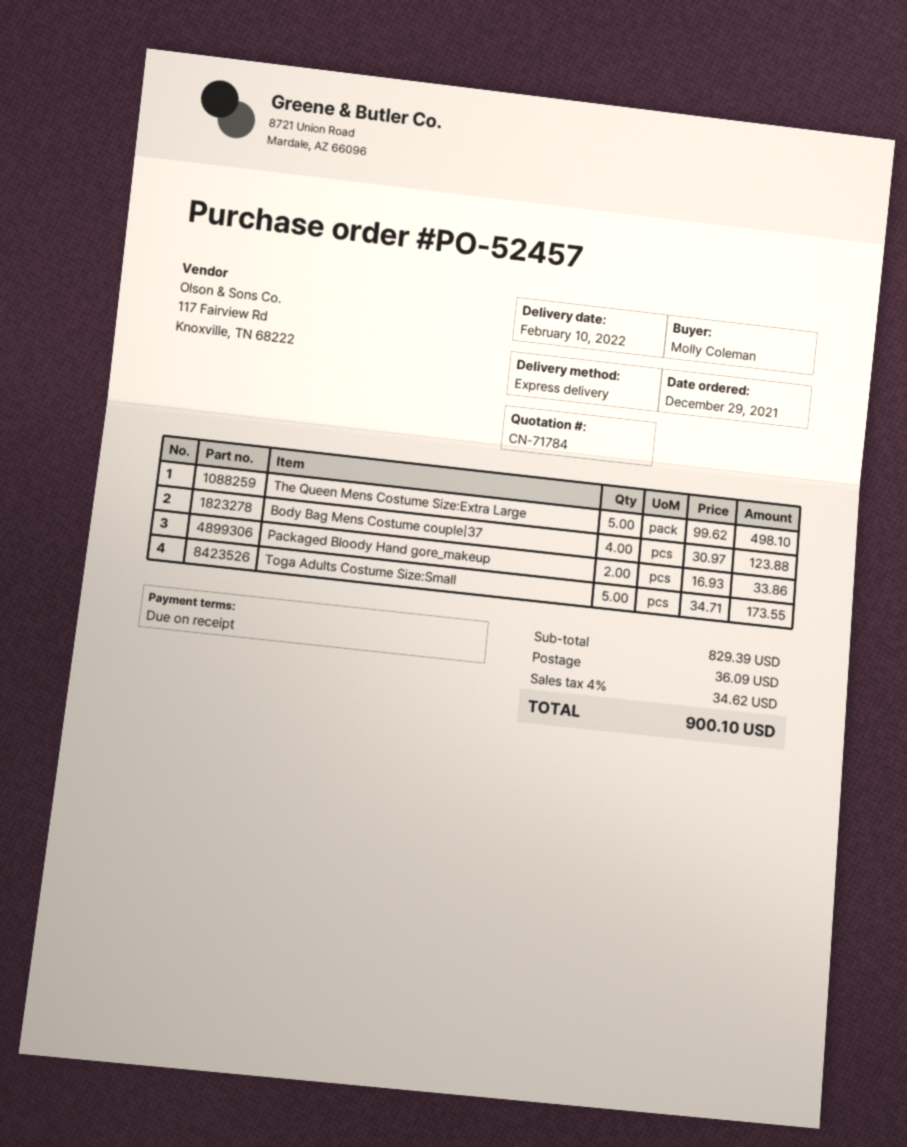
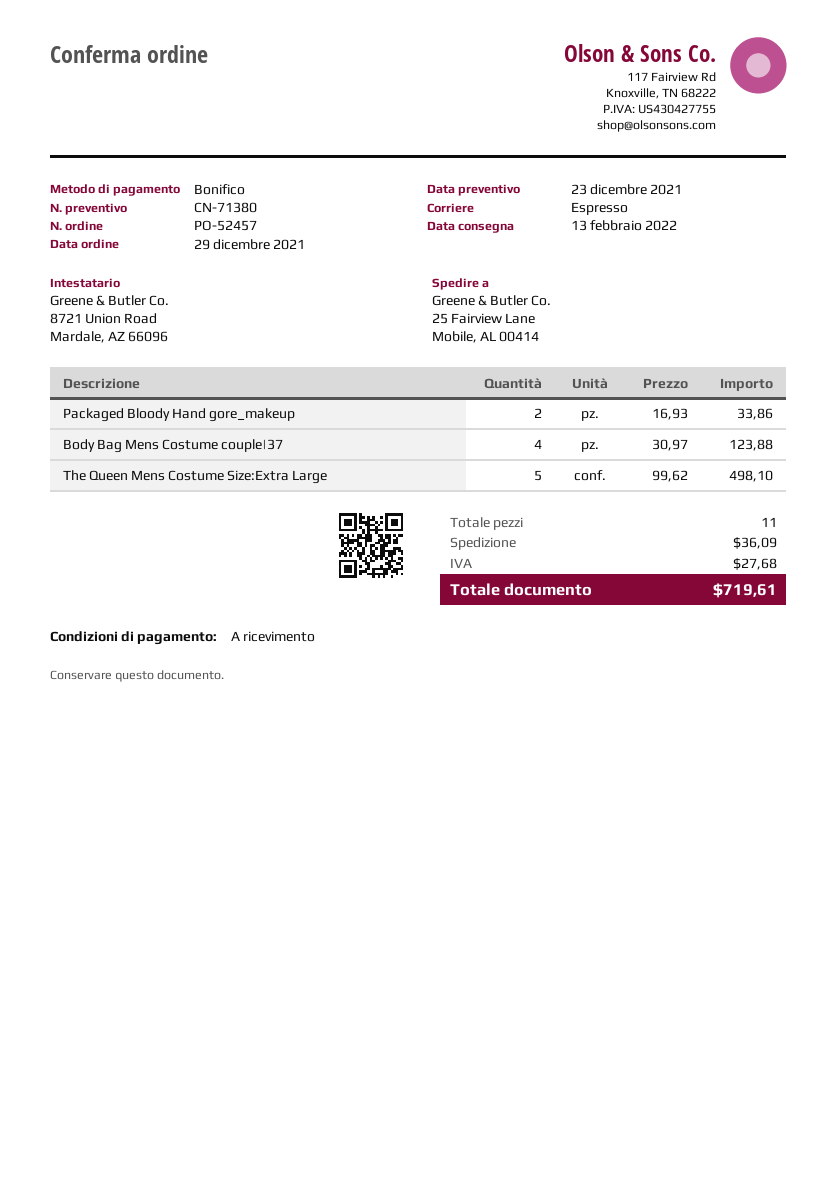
quote number: CN-71784 -> CN-71380
delivery date: 2022-02-10 -> 2022-02-13
Toga Adults Costume Size:Small: 5 x 34.71 = 173.55 -> none
tax: 34.62 -> 27.68
total: 900.10 -> 719.61

